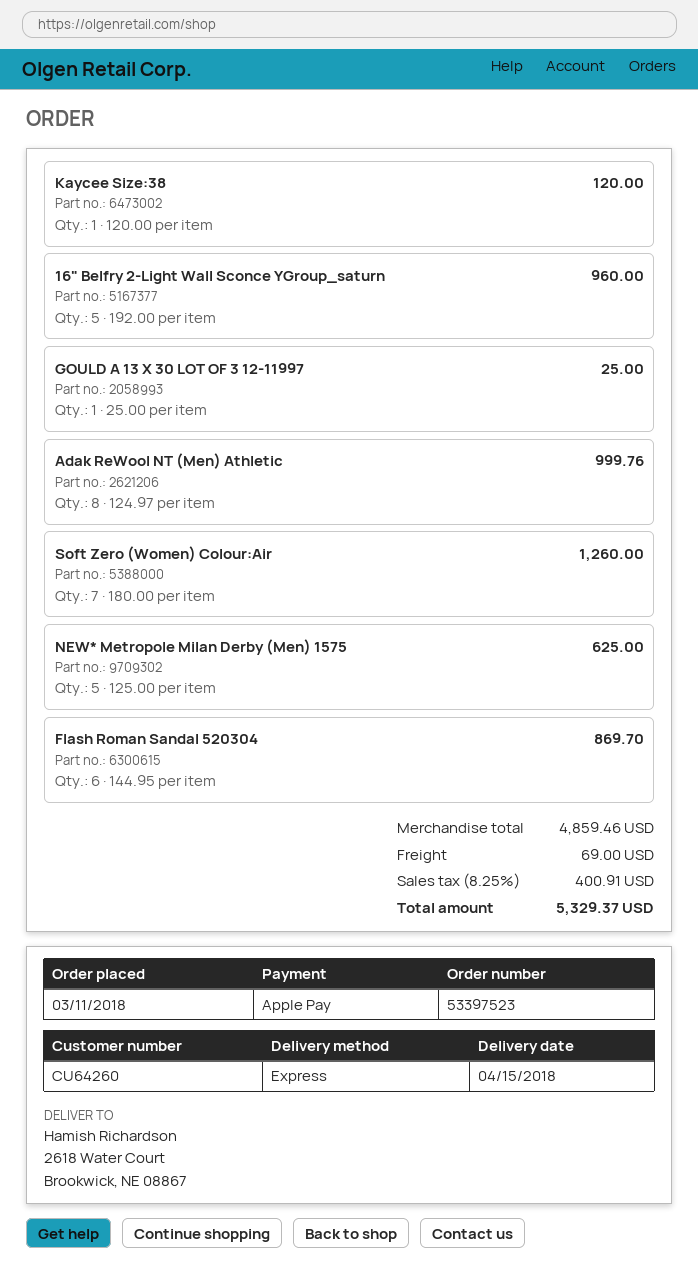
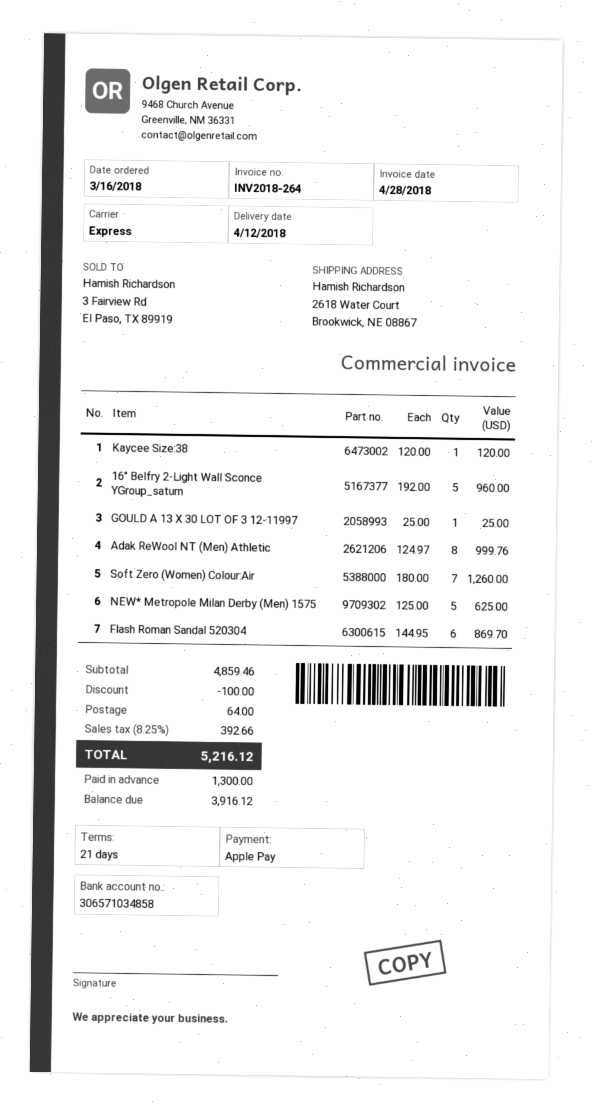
order date: 2018-03-11 -> 2018-03-16
delivery date: 2018-04-15 -> 2018-04-12
discount: none -> 100.00
shipping: 69.00 -> 64.00
tax: 8.25% = 400.91 -> 8.25% = 392.66
total: 5329.37 -> 5216.12

